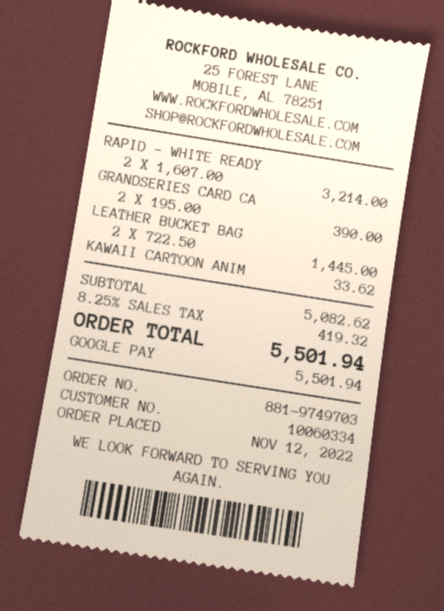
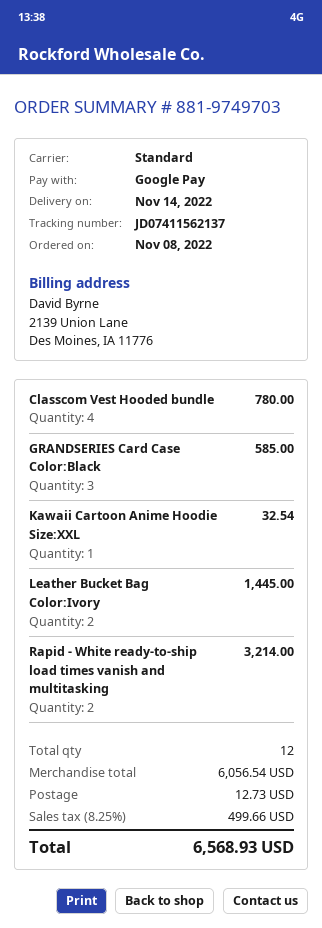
order date: 2022-11-12 -> 2022-11-08
GRANDSERIES CARD CA: 2 for 390.00 -> 3 for 585.00
KAWAII CARTOON ANIM: 1 for 33.62 -> 1 for 32.54
Classcom Vest Hooded bundle: none -> 4 for 780.00
subtotal: 5082.62 -> 6056.54
shipping: none -> 12.73
tax: 8.25% = 419.32 -> 8.25% = 499.66
total: 5501.94 -> 6568.93

